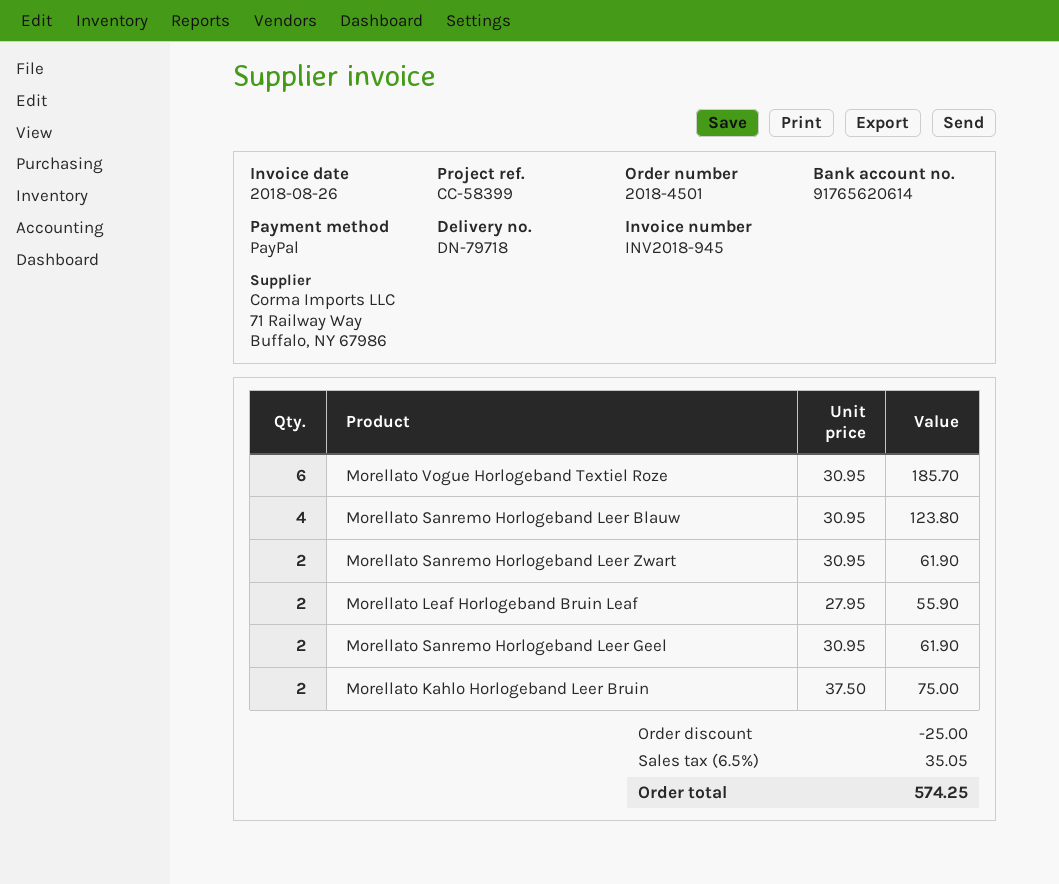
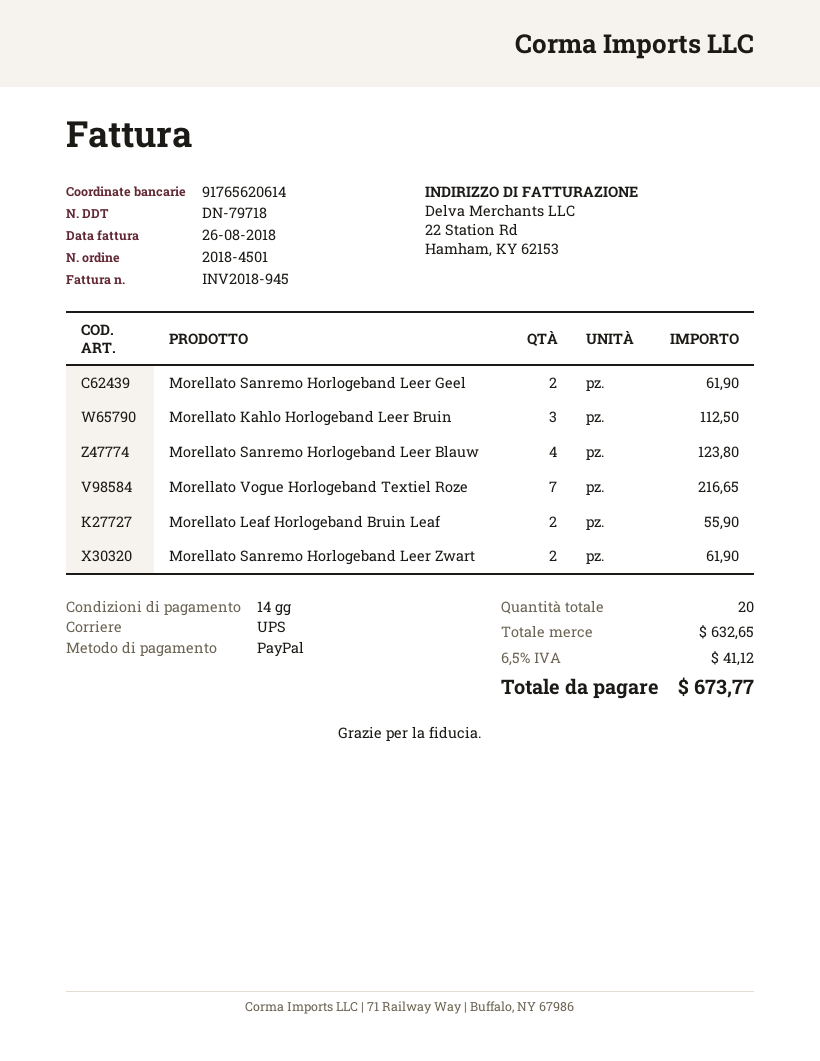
Morellato Vogue Horlogeband Textiel Roze: 6 for 185.70 -> 7 for 216.65
Morellato Kahlo Horlogeband Leer Bruin: 2 for 75.00 -> 3 for 112.50
discount: 25.00 -> none
tax: 6.5% = 35.05 -> 6.5% = 41.12
total: 574.25 -> 673.77

